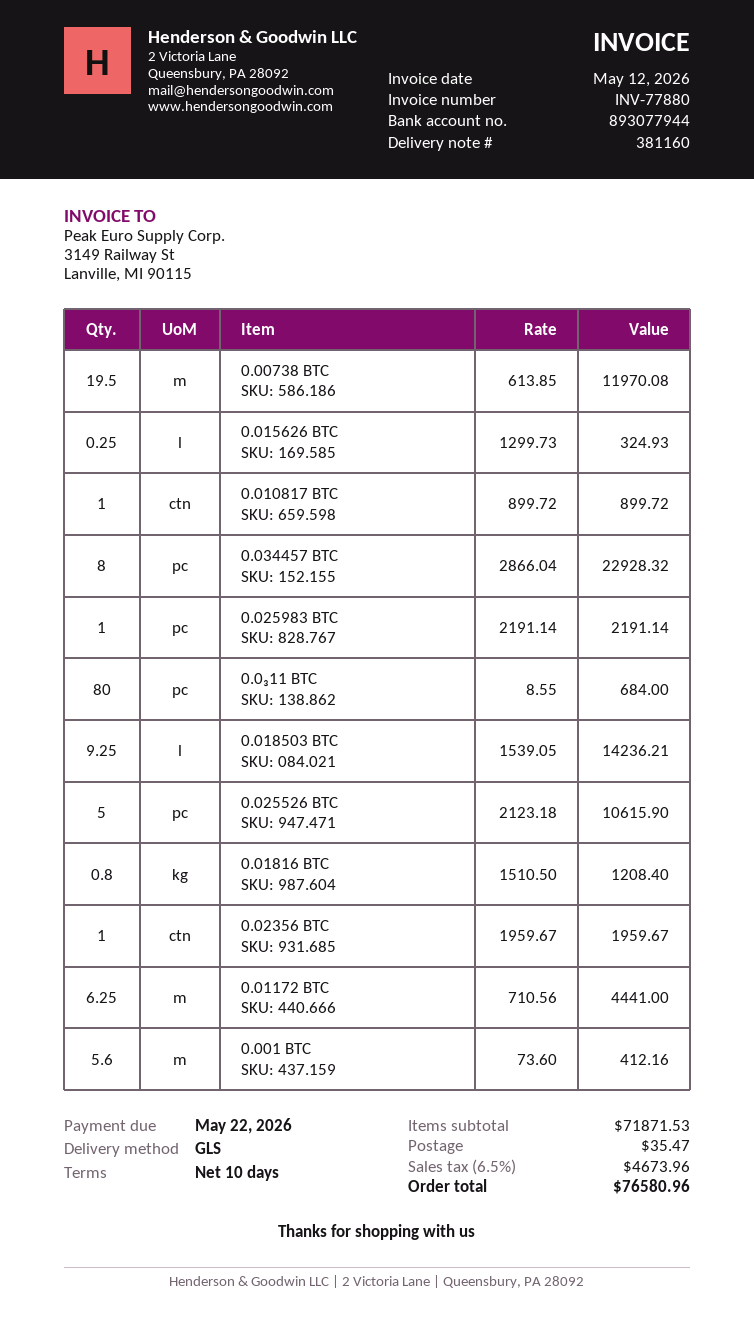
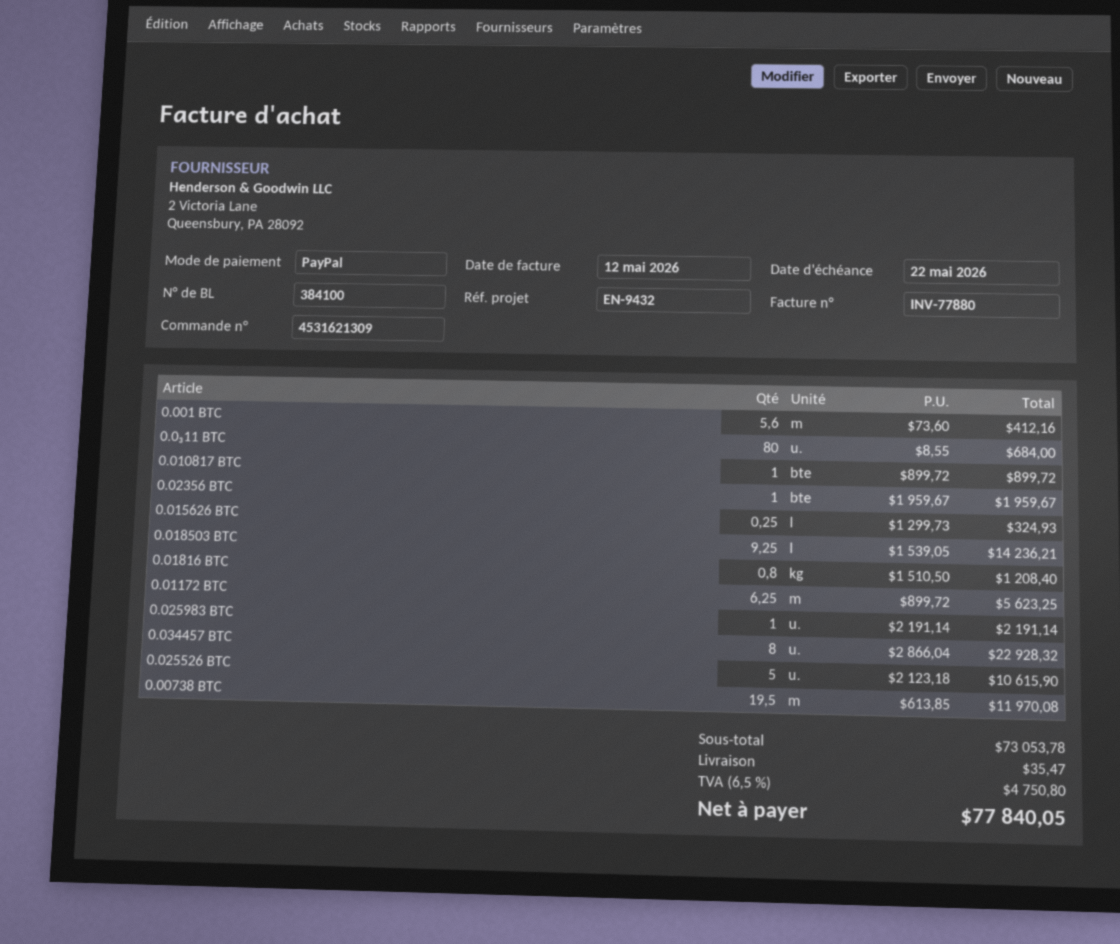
delivery note number: 381160 -> 384100
0.01172 BTC: 6.25 x 710.56 = 4441.00 -> 6.25 x 899.72 = 5623.25
subtotal: 71871.53 -> 73053.78
tax: 6.5% = 4673.96 -> 6.5% = 4750.80
total: 76580.96 -> 77840.05

